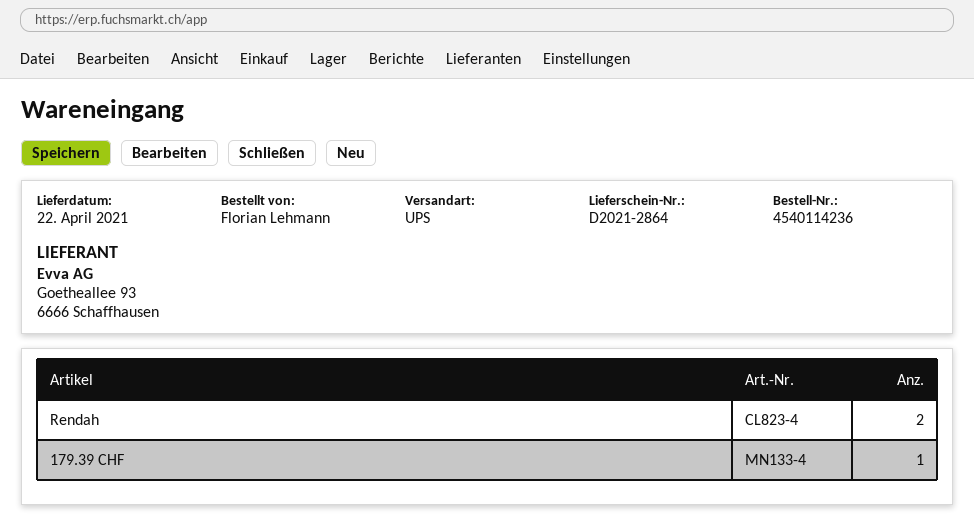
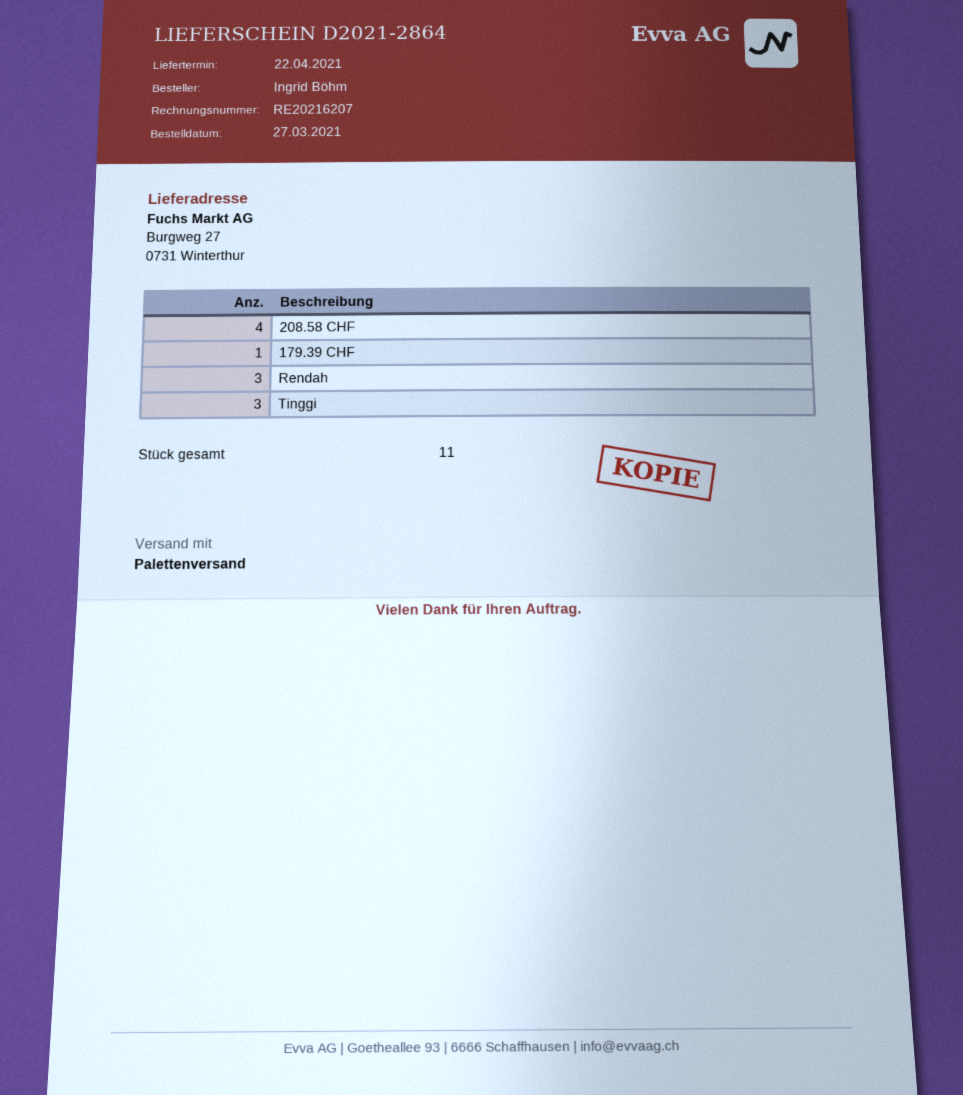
ordered by: Florian Lehmann -> Ingrid Böhm
shipping method: UPS -> pallet freight
Rendah: 2 -> 3
208.58 CHF: none -> 4
Tinggi: none -> 3

